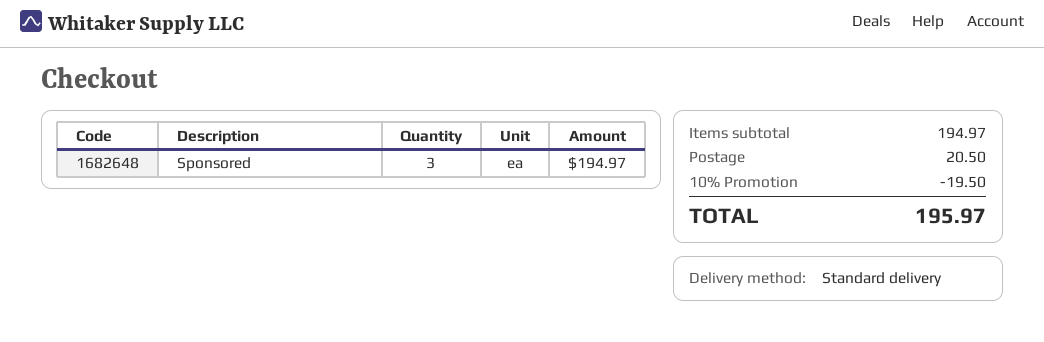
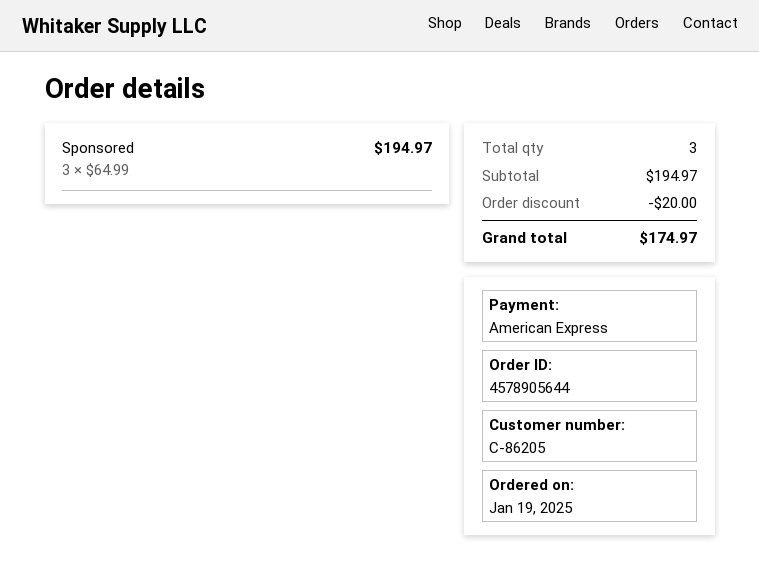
discount: 19.50 -> 20.00
shipping: 20.50 -> none
total: 195.97 -> 174.97

